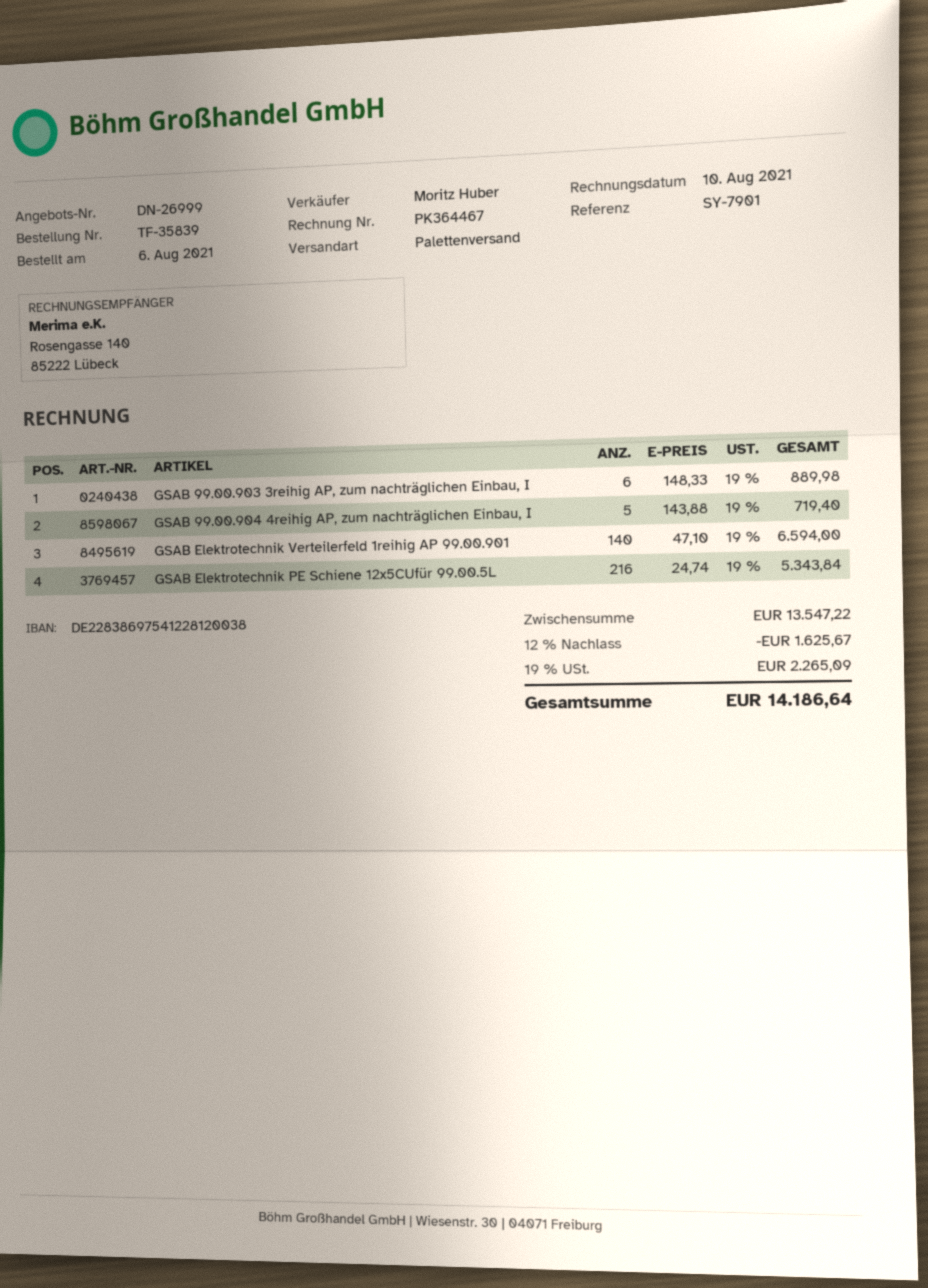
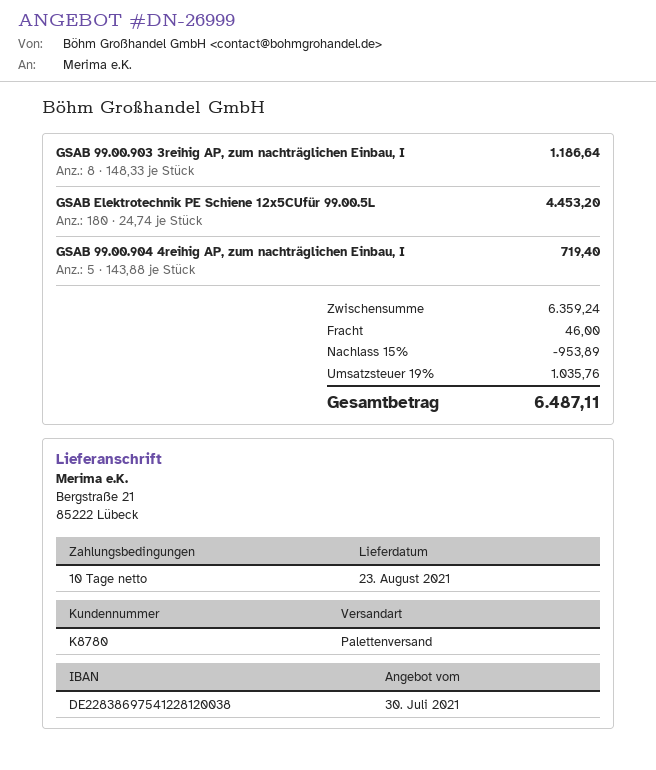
GSAB 99.00.903 3reihig AP, zum nachträglichen Einbau, I: 6 x 148.33 = 889.98 -> 8 x 148.33 = 1186.64
GSAB Elektrotechnik Verteilerfeld 1reihig AP 99.00.901: 140 x 47.10 = 6594.00 -> none
GSAB Elektrotechnik PE Schiene 12x5CUfür 99.00.5L: 216 x 24.74 = 5343.84 -> 180 x 24.74 = 4453.20
subtotal: 13547.22 -> 6359.24
discount: 12% = 1625.67 -> 15% = 953.89
shipping: none -> 46.00
tax: 19% = 2265.09 -> 19% = 1035.76
total: 14186.64 -> 6487.11

